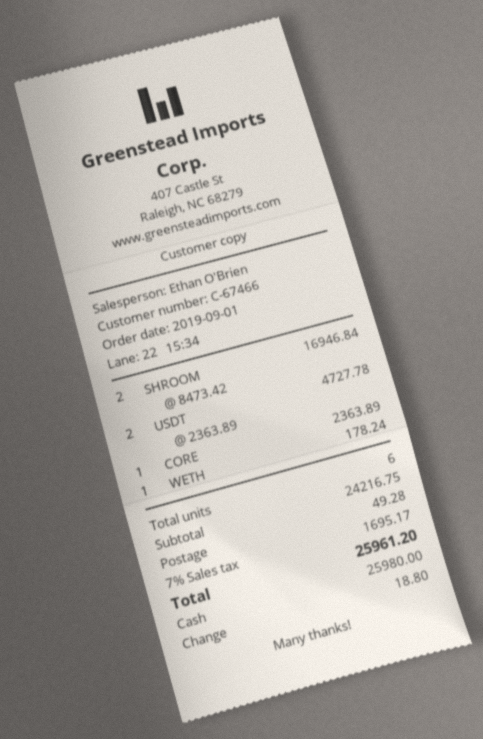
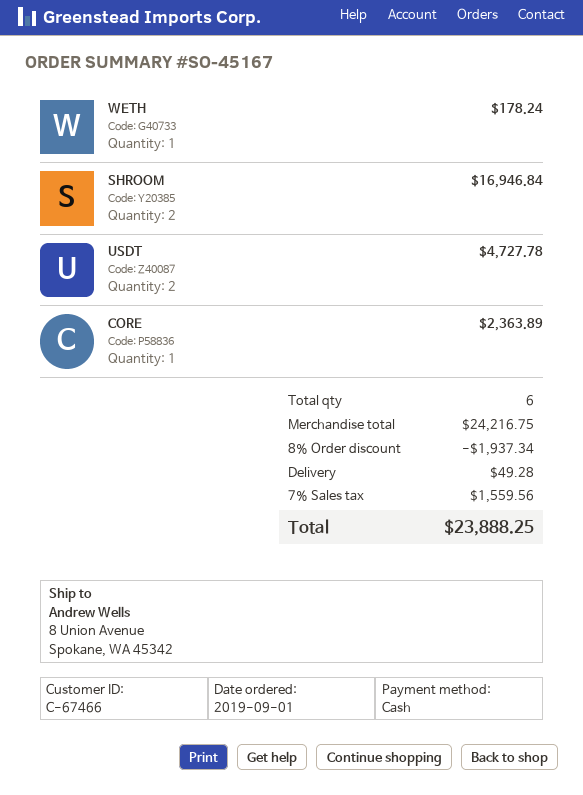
discount: none -> 8% = 1937.34
tax: 7% = 1695.17 -> 7% = 1559.56
total: 25961.20 -> 23888.25

